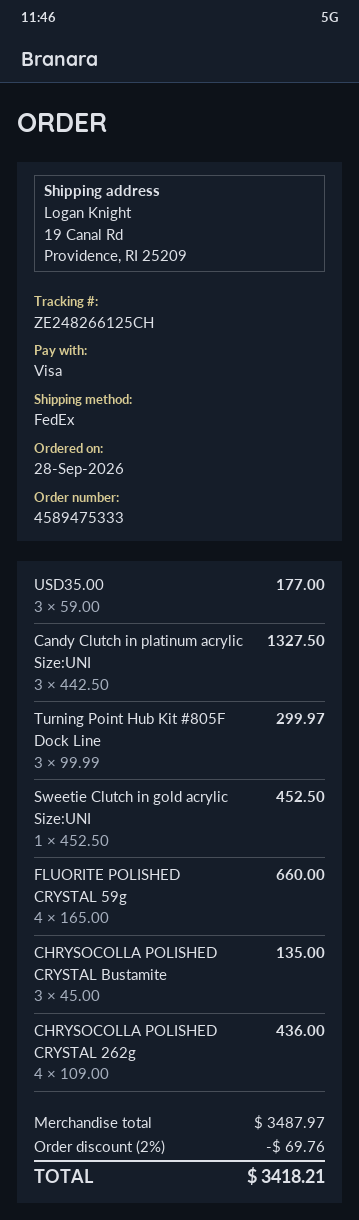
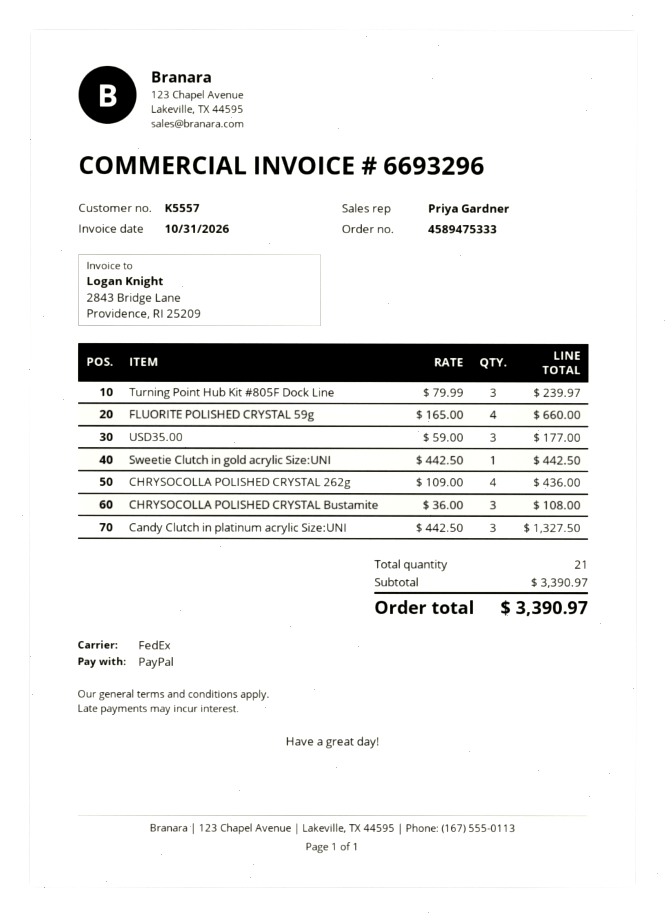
payment method: Visa -> PayPal
Turning Point Hub Kit #805F Dock Line: 3 x 99.99 = 299.97 -> 3 x 79.99 = 239.97
Sweetie Clutch in gold acrylic Size:UNI: 1 x 452.50 = 452.50 -> 1 x 442.50 = 442.50
CHRYSOCOLLA POLISHED CRYSTAL Bustamite: 3 x 45.00 = 135.00 -> 3 x 36.00 = 108.00
subtotal: 3487.97 -> 3390.97
discount: 2% = 69.76 -> none
total: 3418.21 -> 3390.97

